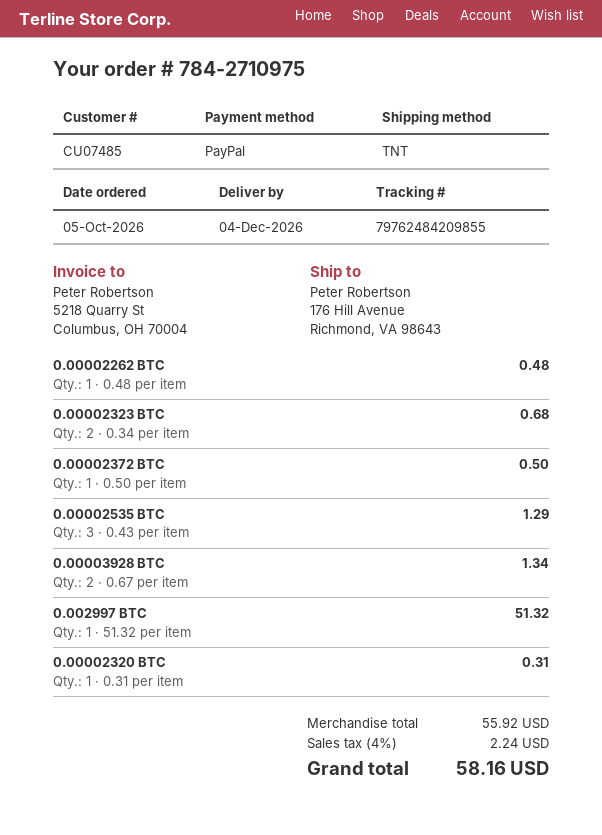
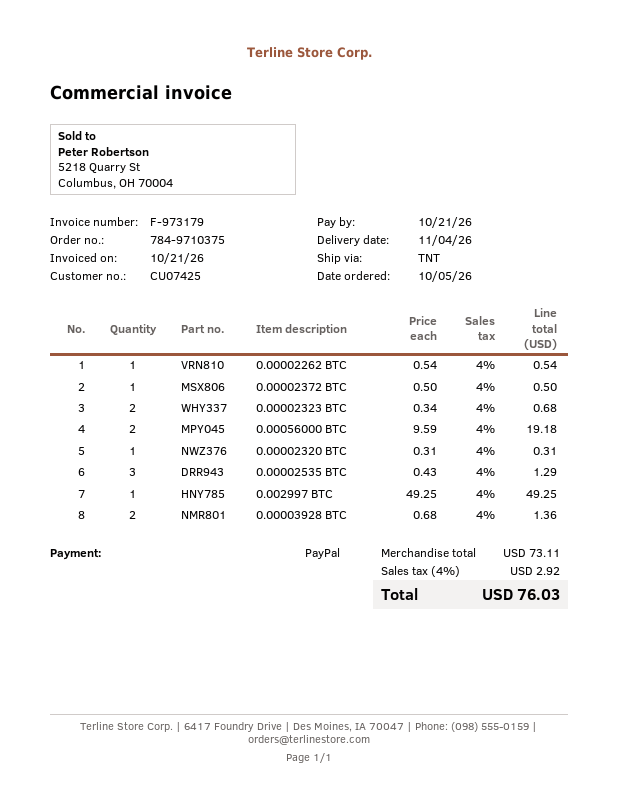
order number: 784-2710975 -> 784-9710375
delivery date: 2026-12-04 -> 2026-11-04
customer number: CU07485 -> CU07425
0.00002262 BTC: 1 x 0.48 = 0.48 -> 1 x 0.54 = 0.54
0.00003928 BTC: 2 x 0.67 = 1.34 -> 2 x 0.68 = 1.36
0.002997 BTC: 1 x 51.32 = 51.32 -> 1 x 49.25 = 49.25
0.00056000 BTC: none -> 2 x 9.59 = 19.18
subtotal: 55.92 -> 73.11
tax: 4% = 2.24 -> 4% = 2.92
total: 58.16 -> 76.03

